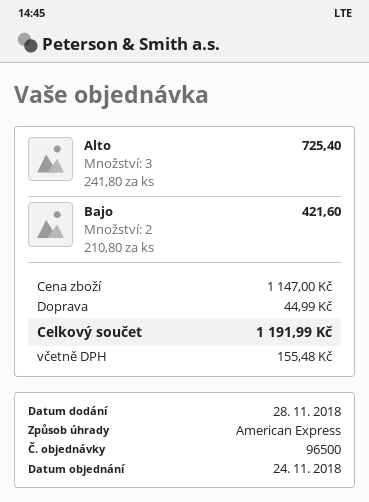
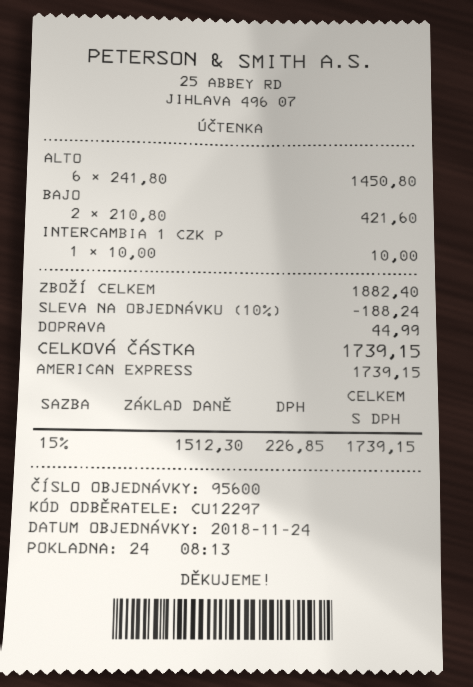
order number: 96500 -> 95600
Alto: 3 x 241.80 = 725.40 -> 6 x 241.80 = 1450.80
INTERCAMBIA 1 CZK P: none -> 1 x 10.00 = 10.00
subtotal: 1147.00 -> 1882.40
discount: none -> 10% = 188.24
tax: 155.48 -> 226.85
total: 1191.99 -> 1739.15

